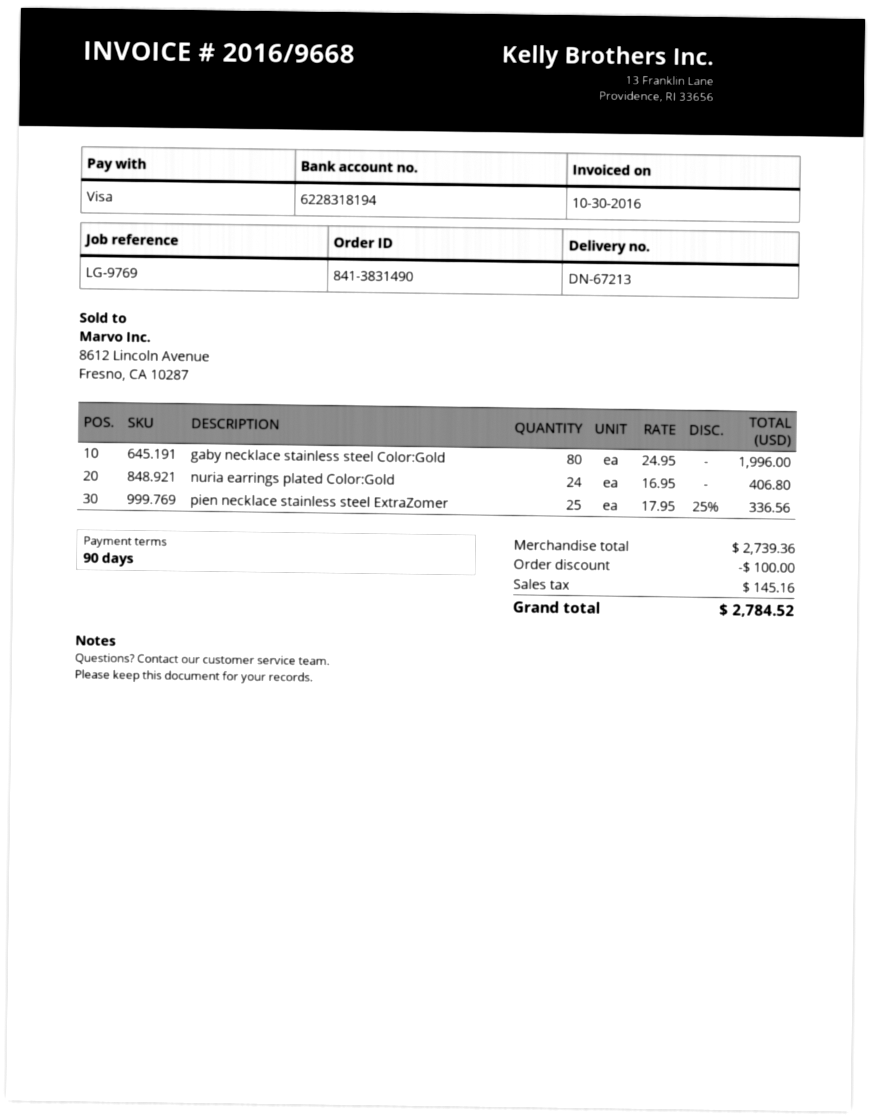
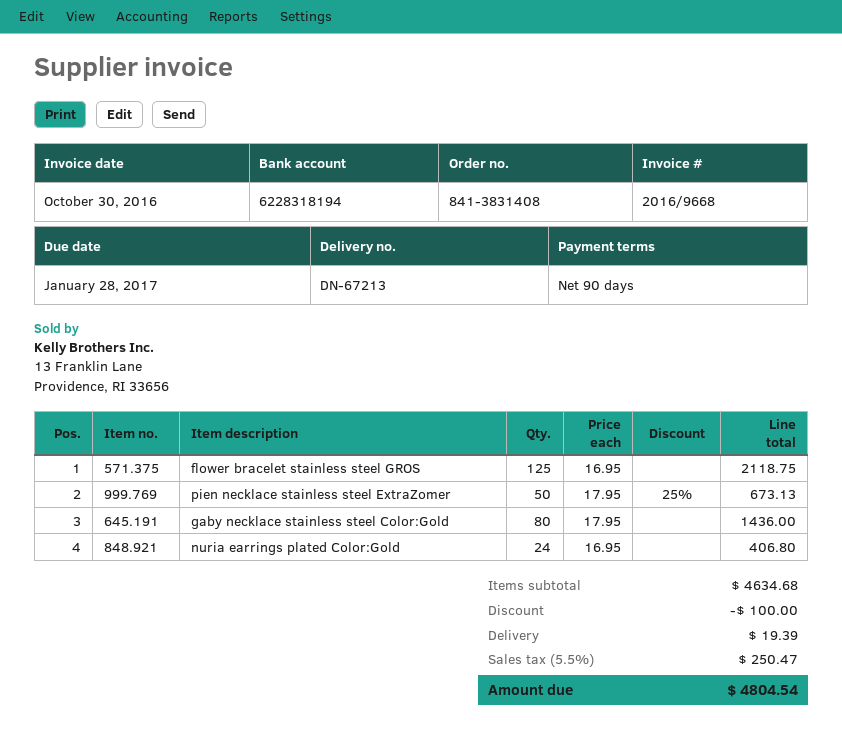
order number: 841-3831490 -> 841-3831408
gaby necklace stainless steel Color:Gold: 80 x 24.95 = 1996.00 -> 80 x 17.95 = 1436.00
pien necklace stainless steel ExtraZomer: 25 x 17.95 - 25% = 336.56 -> 50 x 17.95 - 25% = 673.13
flower bracelet stainless steel GROS: none -> 125 x 16.95 = 2118.75
subtotal: 2739.36 -> 4634.68
shipping: none -> 19.39
tax: 145.16 -> 250.47
total: 2784.52 -> 4804.54

